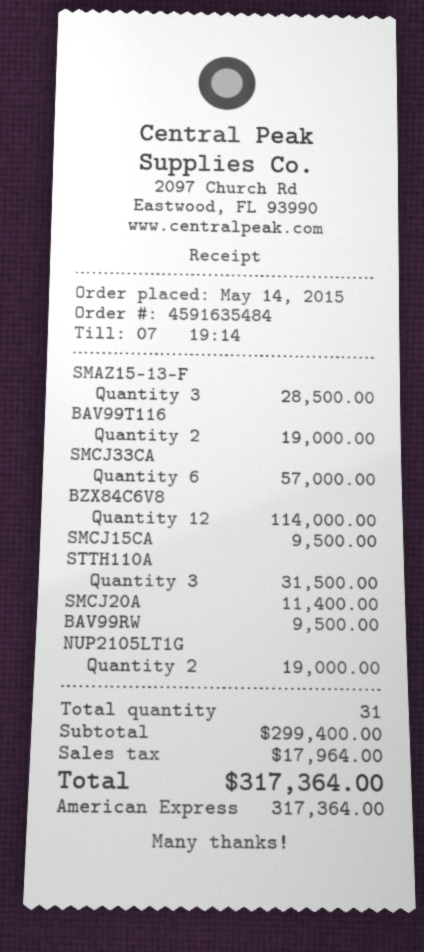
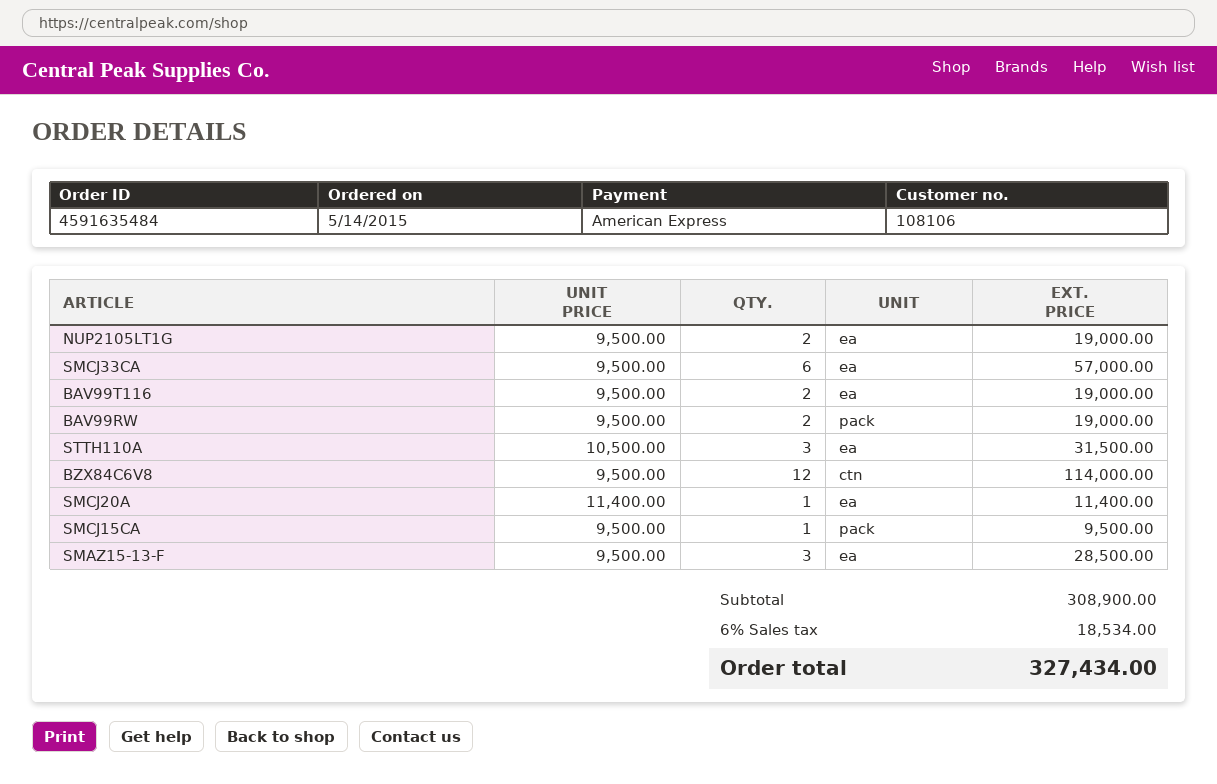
BAV99RW: 1 for 9500.00 -> 2 for 19000.00
subtotal: 299400.00 -> 308900.00
tax: 17964.00 -> 18534.00
total: 317364.00 -> 327434.00

